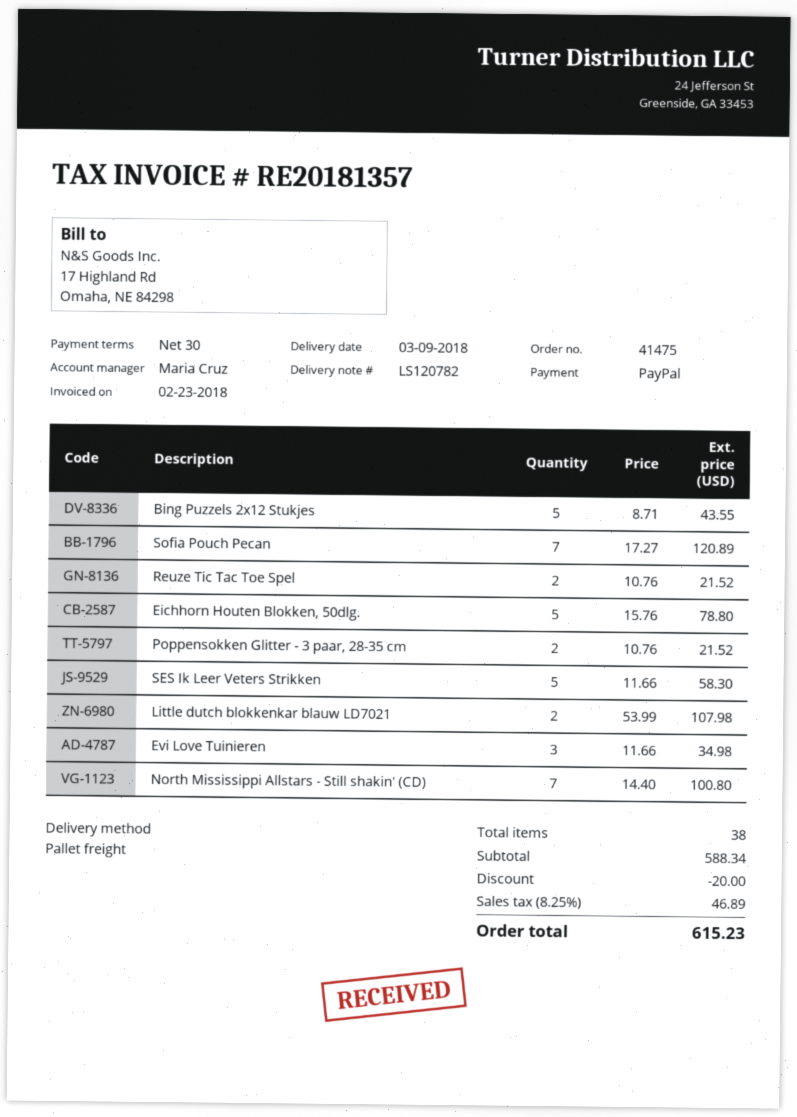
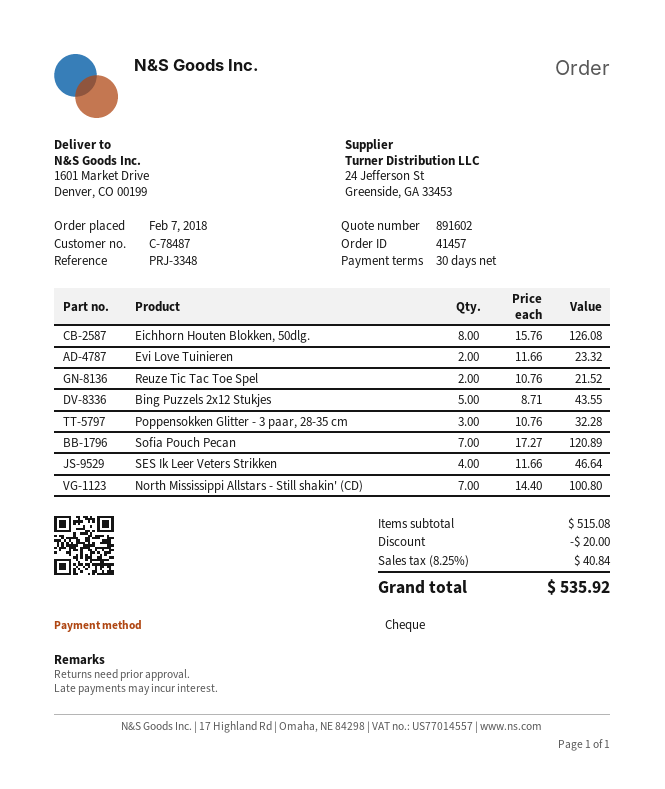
order number: 41475 -> 41457
payment method: PayPal -> cheque
Eichhorn Houten Blokken, 50dlg.: 5 x 15.76 = 78.80 -> 8 x 15.76 = 126.08
Poppensokken Glitter - 3 paar, 28-35 cm: 2 x 10.76 = 21.52 -> 3 x 10.76 = 32.28
SES Ik Leer Veters Strikken: 5 x 11.66 = 58.30 -> 4 x 11.66 = 46.64
Little dutch blokkenkar blauw LD7021: 2 x 53.99 = 107.98 -> none
Evi Love Tuinieren: 3 x 11.66 = 34.98 -> 2 x 11.66 = 23.32
subtotal: 588.34 -> 515.08
tax: 8.25% = 46.89 -> 8.25% = 40.84
total: 615.23 -> 535.92

